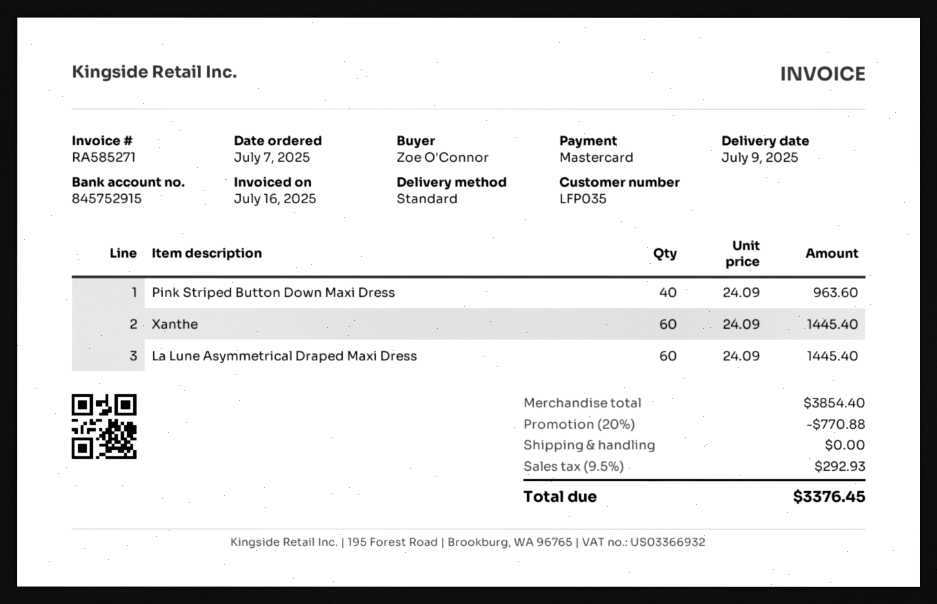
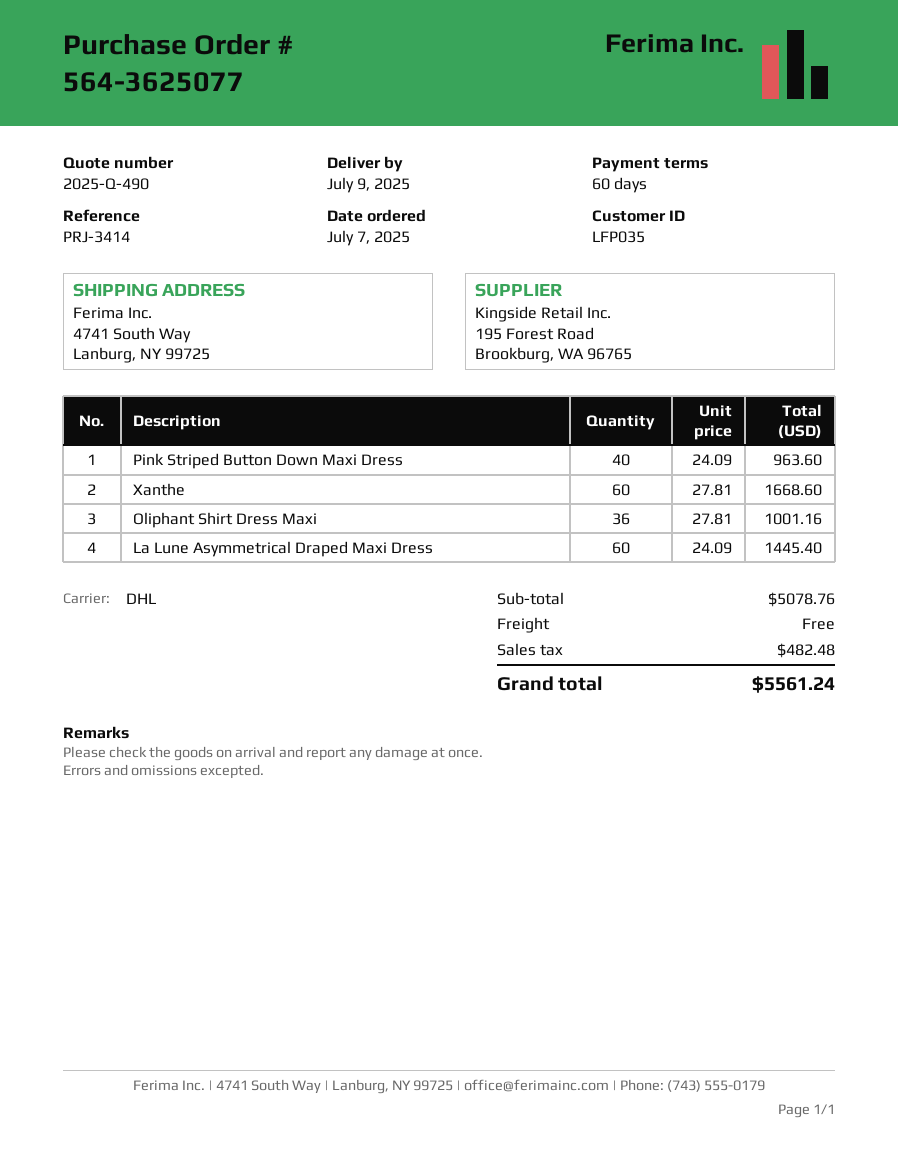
shipping method: standard -> DHL
Xanthe: 60 x 24.09 = 1445.40 -> 60 x 27.81 = 1668.60
Oliphant Shirt Dress Maxi: none -> 36 x 27.81 = 1001.16
subtotal: 3854.40 -> 5078.76
discount: 20% = 770.88 -> none
tax: 292.93 -> 482.48
total: 3376.45 -> 5561.24

